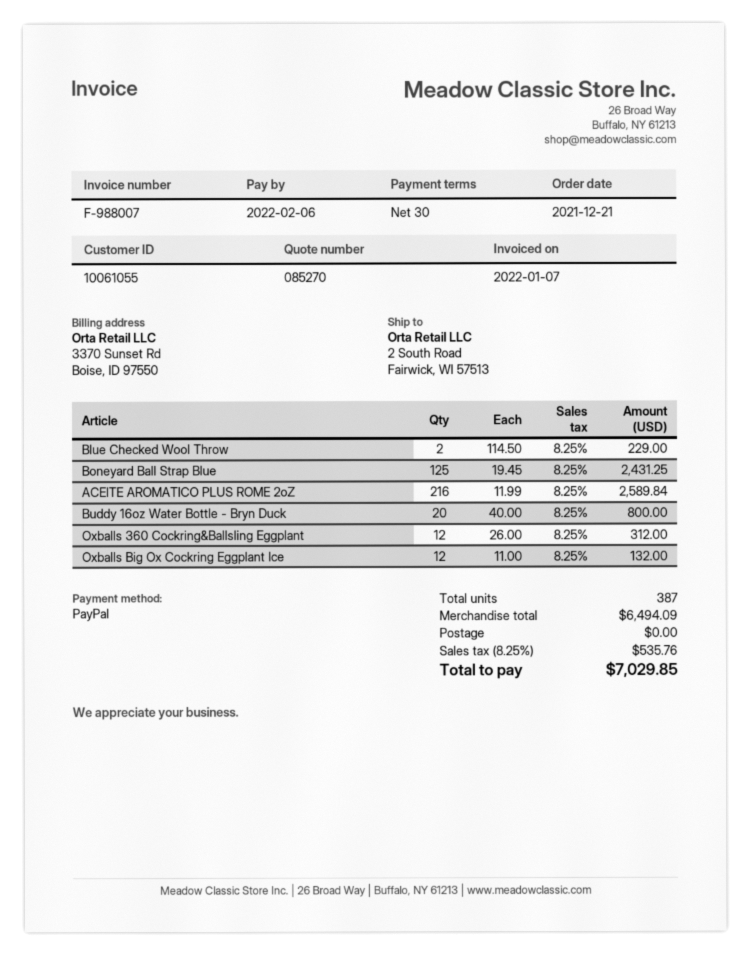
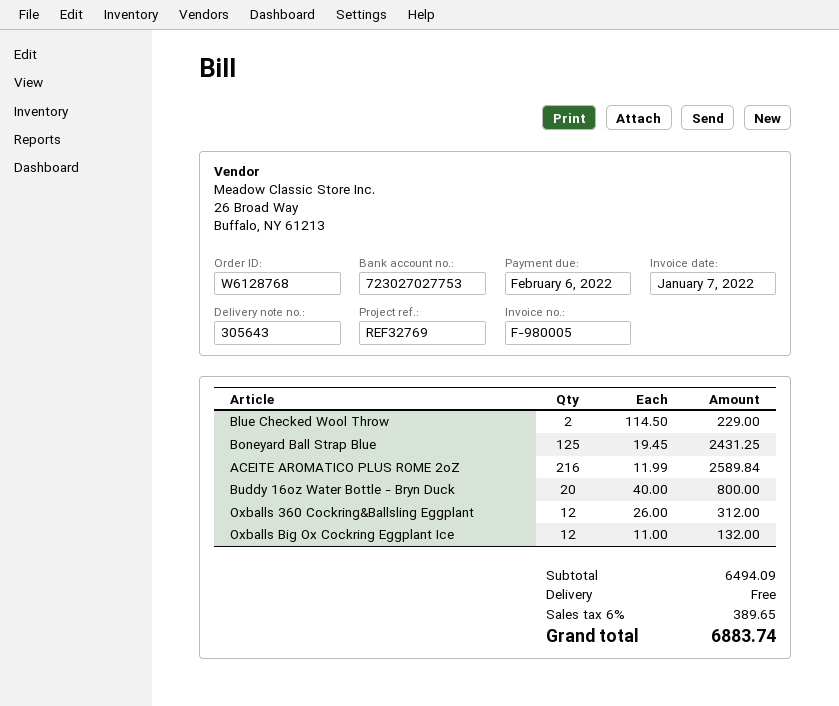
invoice number: F-988007 -> F-980005
tax: 8.25% = 535.76 -> 6% = 389.65
total: 7029.85 -> 6883.74

